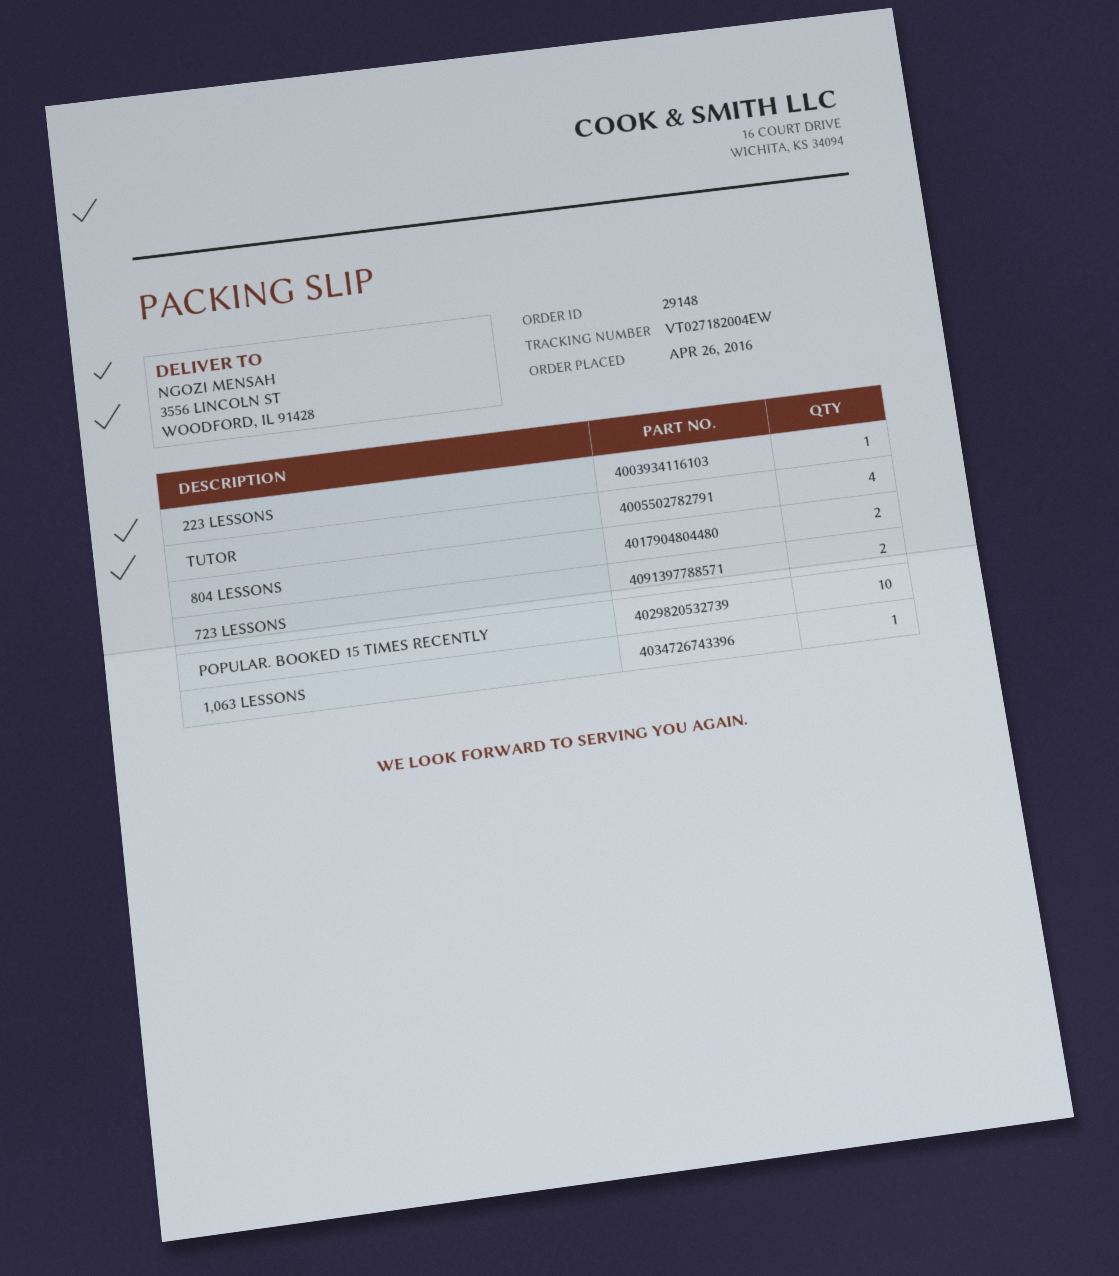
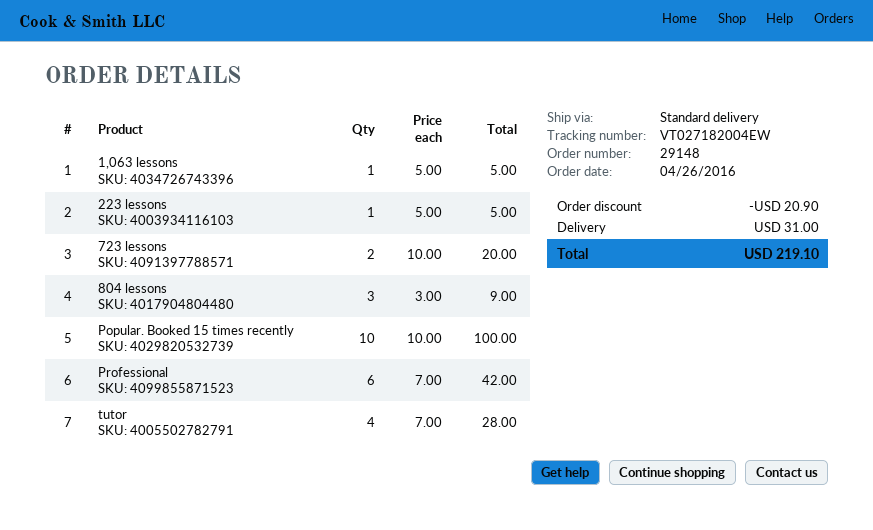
804 LESSONS: 2 -> 3
Professional: none -> 6

